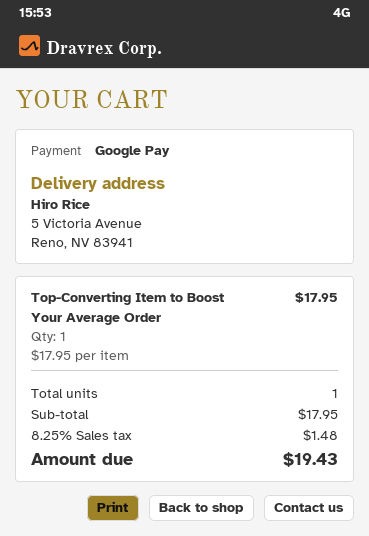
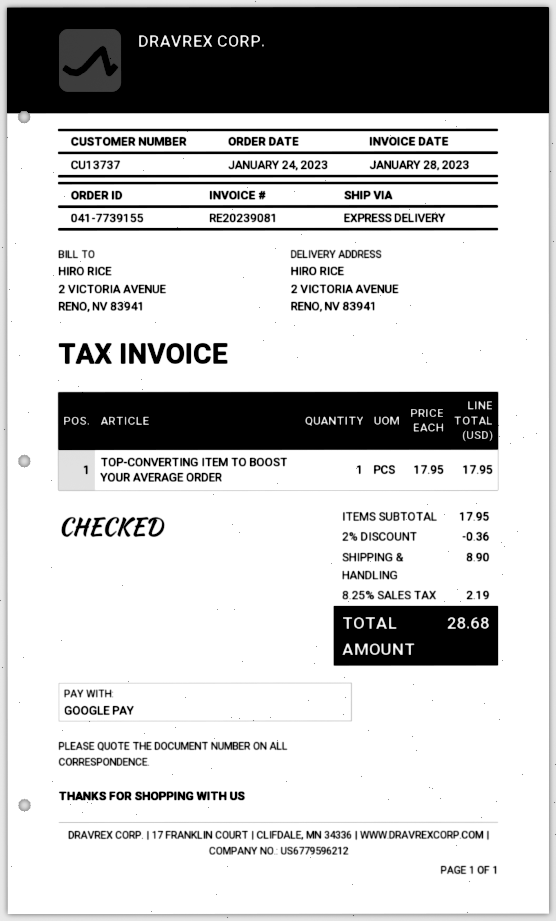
ship to: 5 Victoria Avenue, Reno, NV 83941 -> 2 VICTORIA AVENUE, RENO, NV 83941
discount: none -> 2% = 0.36
shipping: none -> 8.90
tax: 8.25% = 1.48 -> 8.25% = 2.19
total: 19.43 -> 28.68

